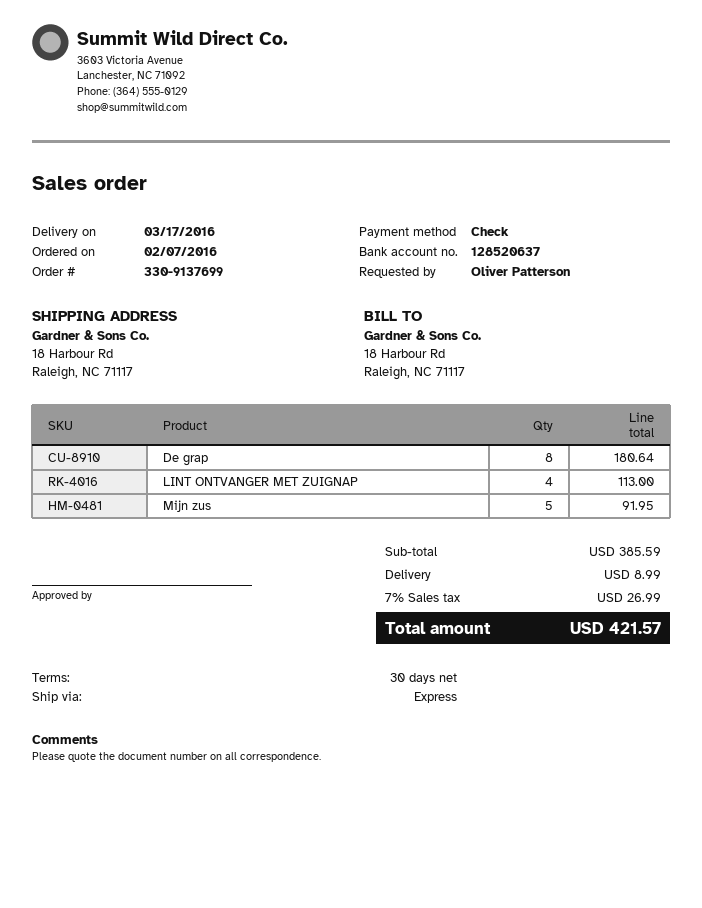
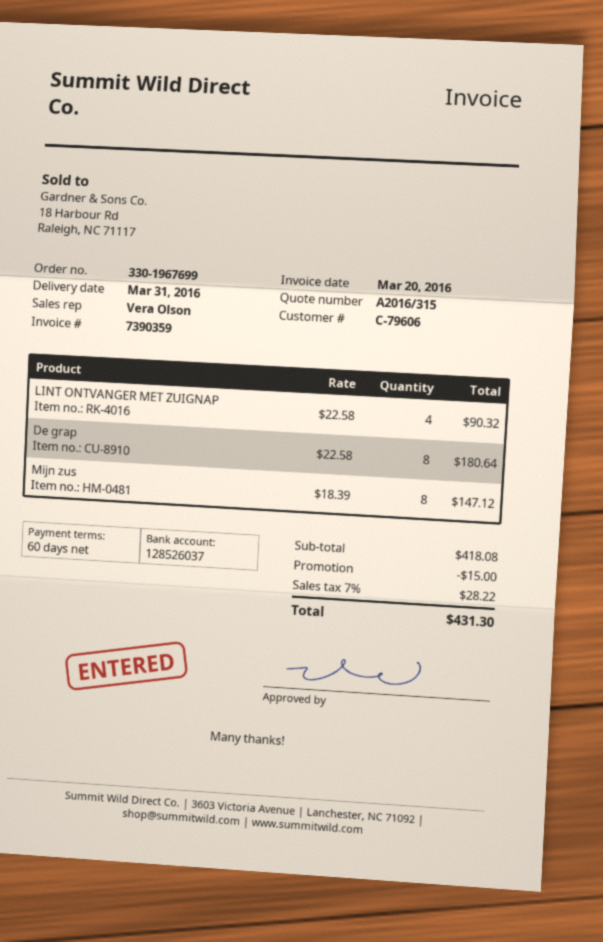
order number: 330-9137699 -> 330-1967699
delivery date: 2016-03-17 -> 2016-03-31
payment terms: 30 days -> 60 days
bank account: 128520637 -> 128526037
LINT ONTVANGER MET ZUIGNAP: 4 for 113.00 -> 4 for 90.32
Mijn zus: 5 for 91.95 -> 8 for 147.12
subtotal: 385.59 -> 418.08
discount: none -> 15.00
shipping: 8.99 -> none
tax: 7% = 26.99 -> 7% = 28.22
total: 421.57 -> 431.30

